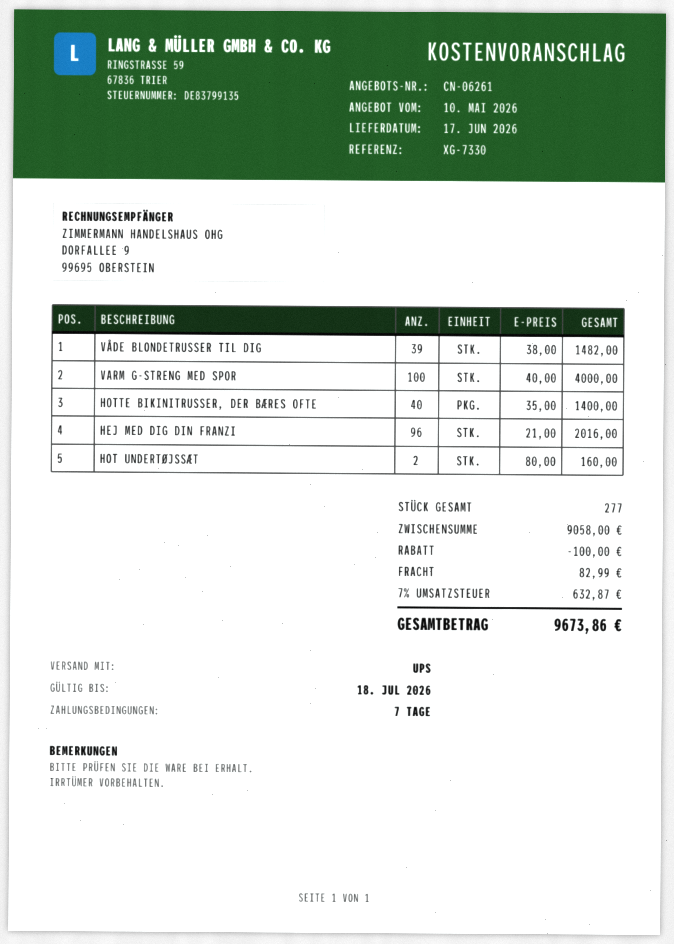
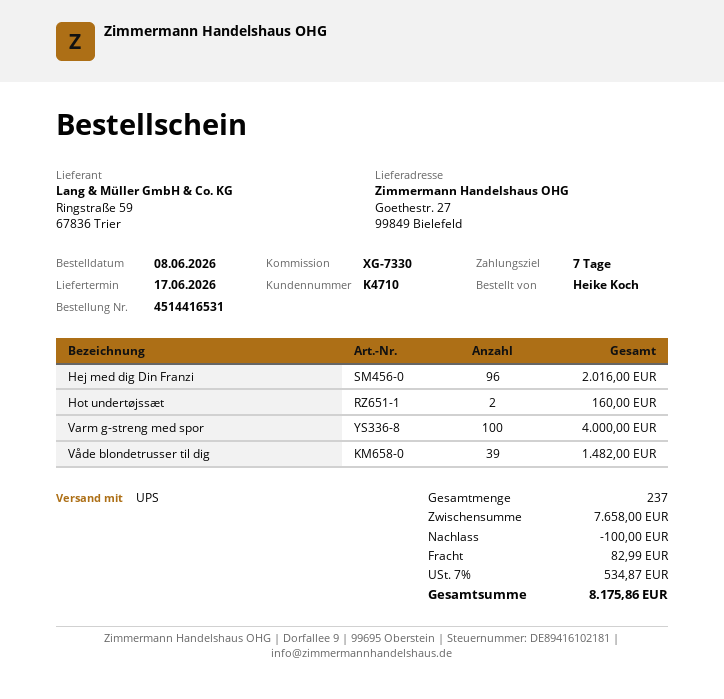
HOTTE BIKINITRUSSER, DER BÆRES OFTE: 40 for 1400.00 -> none
total quantity: 277 -> 237
subtotal: 9058.00 -> 7658.00
tax: 7% = 632.87 -> 7% = 534.87
total: 9673.86 -> 8175.86

